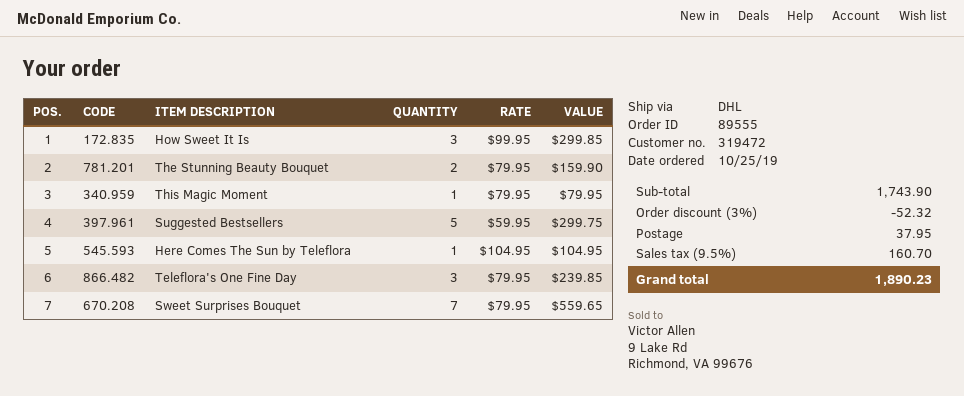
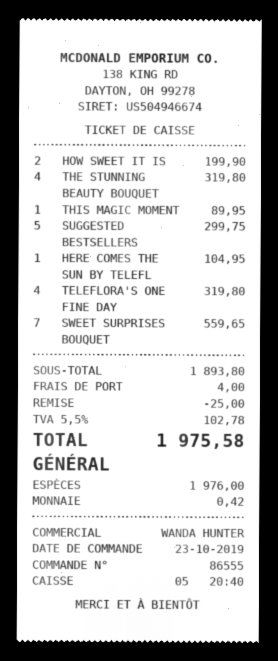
order number: 89555 -> 86555
order date: 2019-10-25 -> 2019-10-23
How Sweet It Is: 3 for 299.85 -> 2 for 199.90
The Stunning Beauty Bouquet: 2 for 159.90 -> 4 for 319.80
This Magic Moment: 1 for 79.95 -> 1 for 89.95
Teleflora's One Fine Day: 3 for 239.85 -> 4 for 319.80
subtotal: 1743.90 -> 1893.80
discount: 52.32 -> 25.00
shipping: 37.95 -> 4.00
tax: 9.5% = 160.70 -> 5.5% = 102.78
total: 1890.23 -> 1975.58

